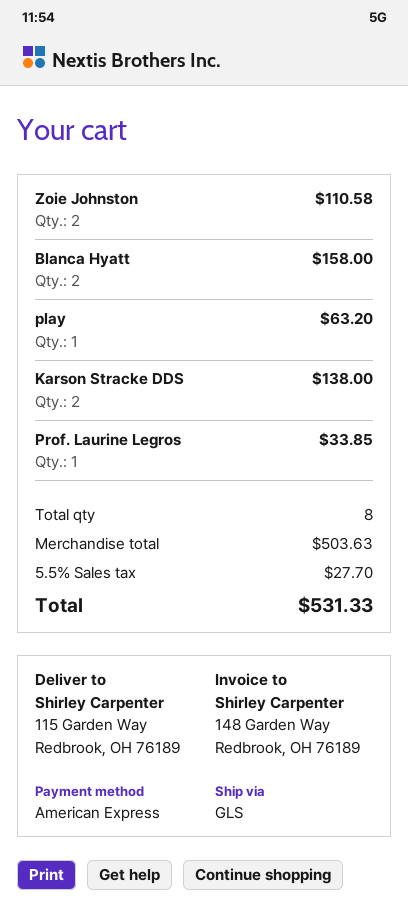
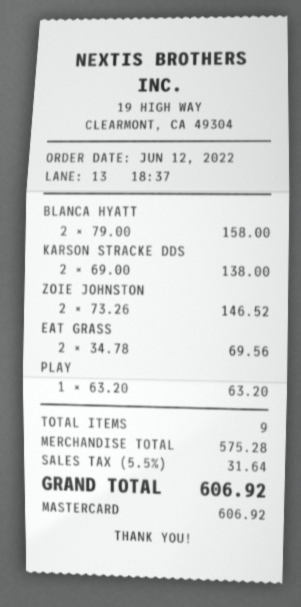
payment method: American Express -> Mastercard
Zoie Johnston: 2 for 110.58 -> 2 for 146.52
Prof. Laurine Legros: 1 for 33.85 -> none
EAT GRASS: none -> 2 for 69.56
total quantity: 8 -> 9
subtotal: 503.63 -> 575.28
tax: 5.5% = 27.70 -> 5.5% = 31.64
total: 531.33 -> 606.92

